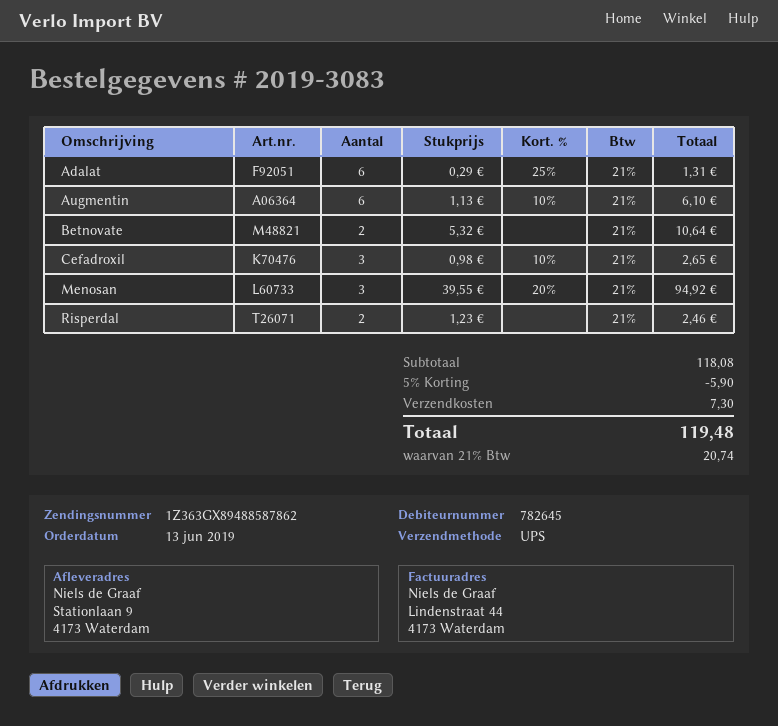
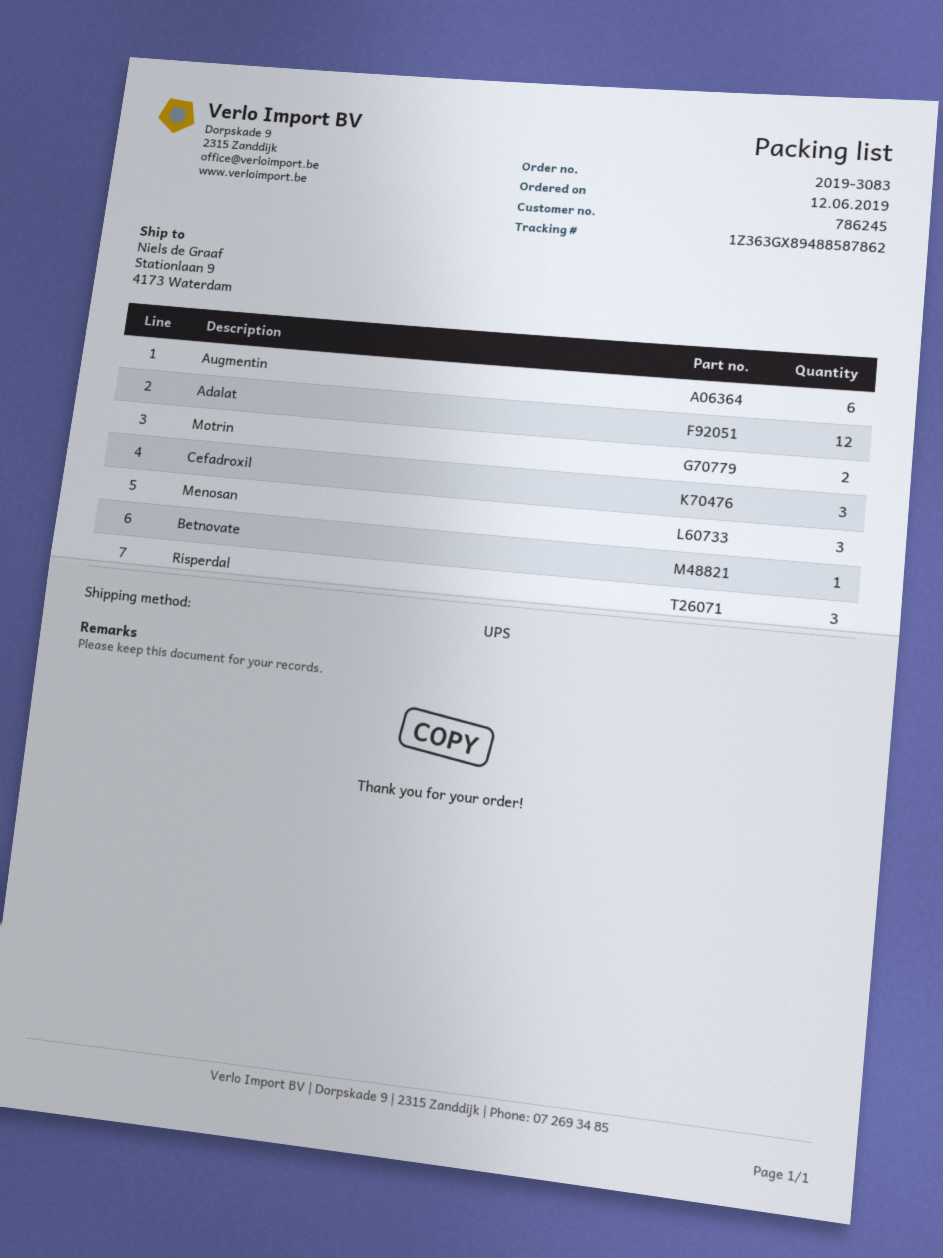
order date: 2019-06-13 -> 2019-06-12
customer number: 782645 -> 786245
Adalat: 6 -> 12
Betnovate: 2 -> 1
Risperdal: 2 -> 3
Motrin: none -> 2

